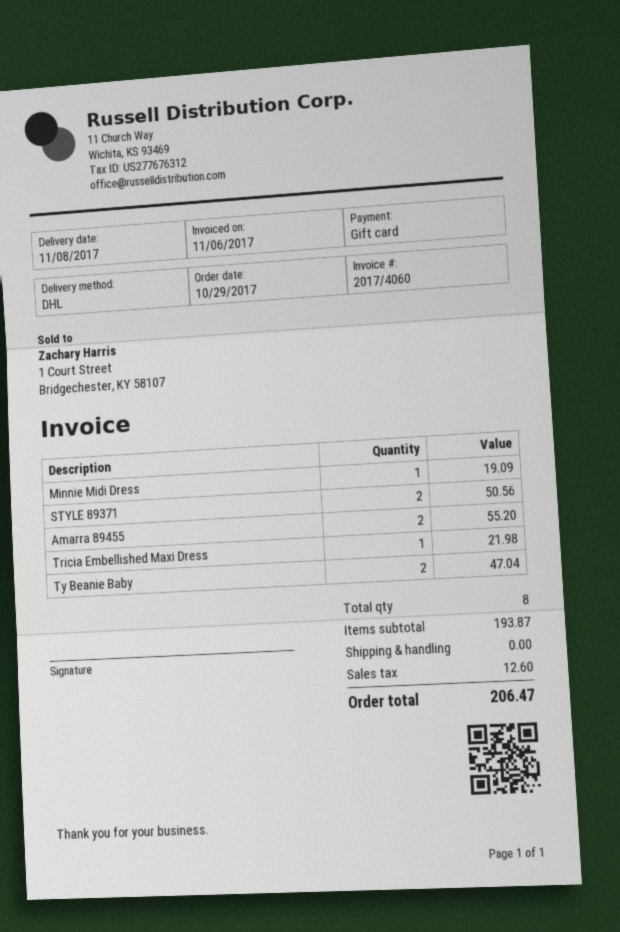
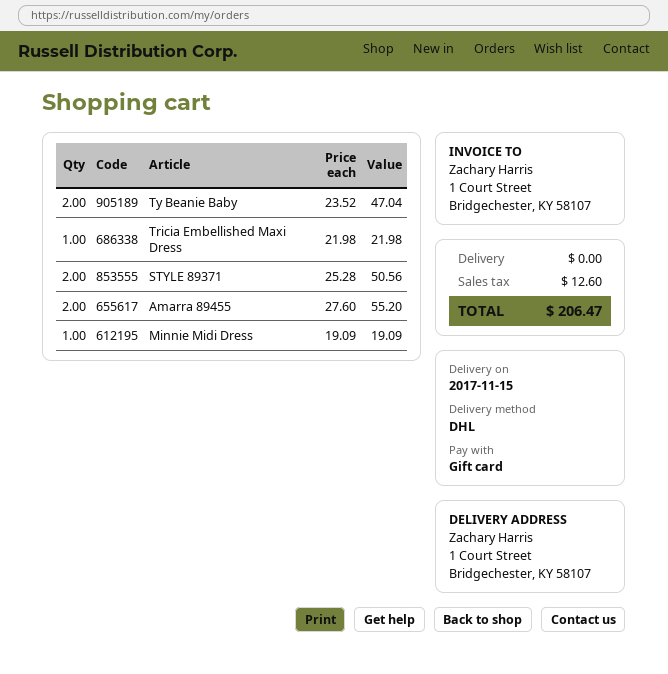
delivery date: 2017-11-08 -> 2017-11-15

